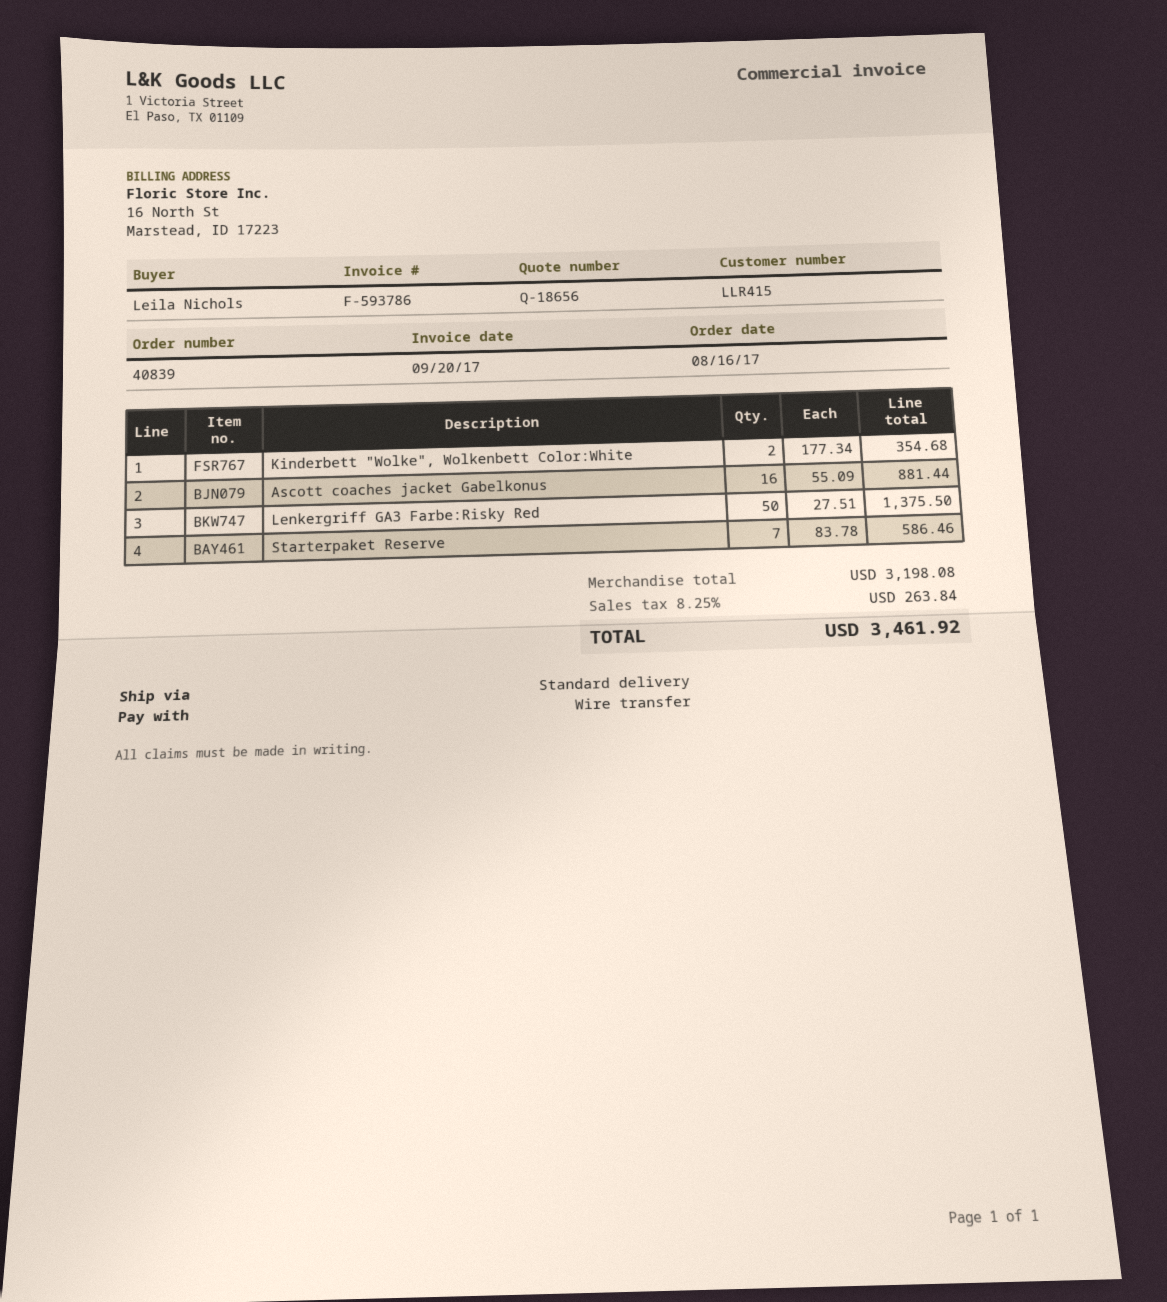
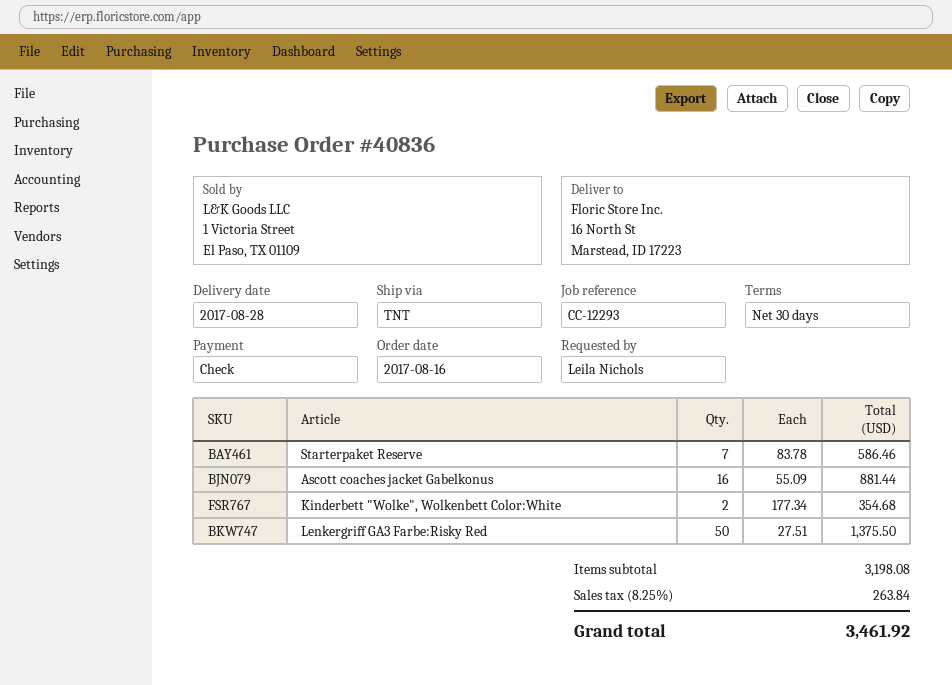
order number: 40839 -> 40836
payment method: bank transfer -> cheque
shipping method: standard -> TNT

